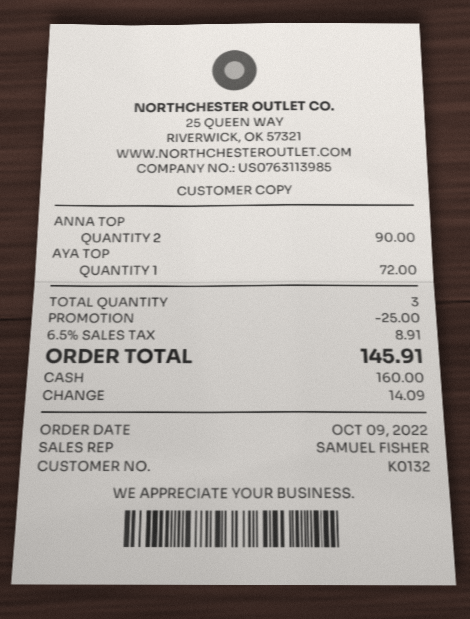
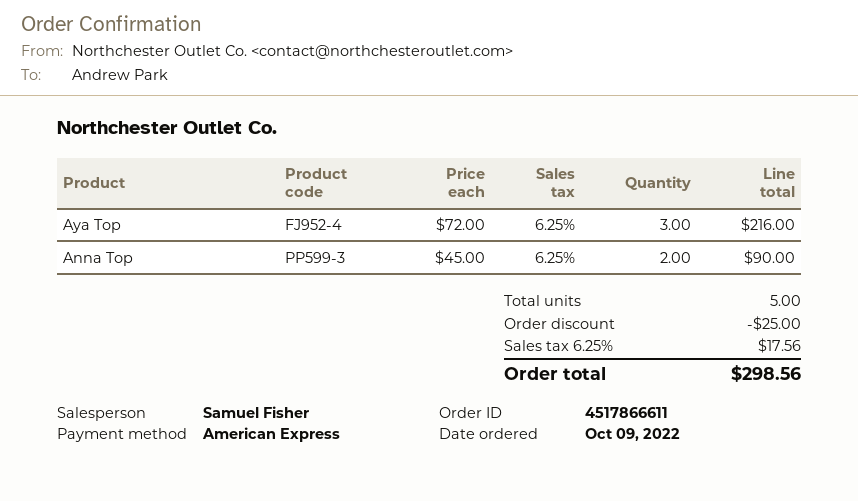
payment method: cash -> American Express
AYA TOP: 1 for 72.00 -> 3 for 216.00
total quantity: 3 -> 5
tax: 6.5% = 8.91 -> 6.25% = 17.56
total: 145.91 -> 298.56

